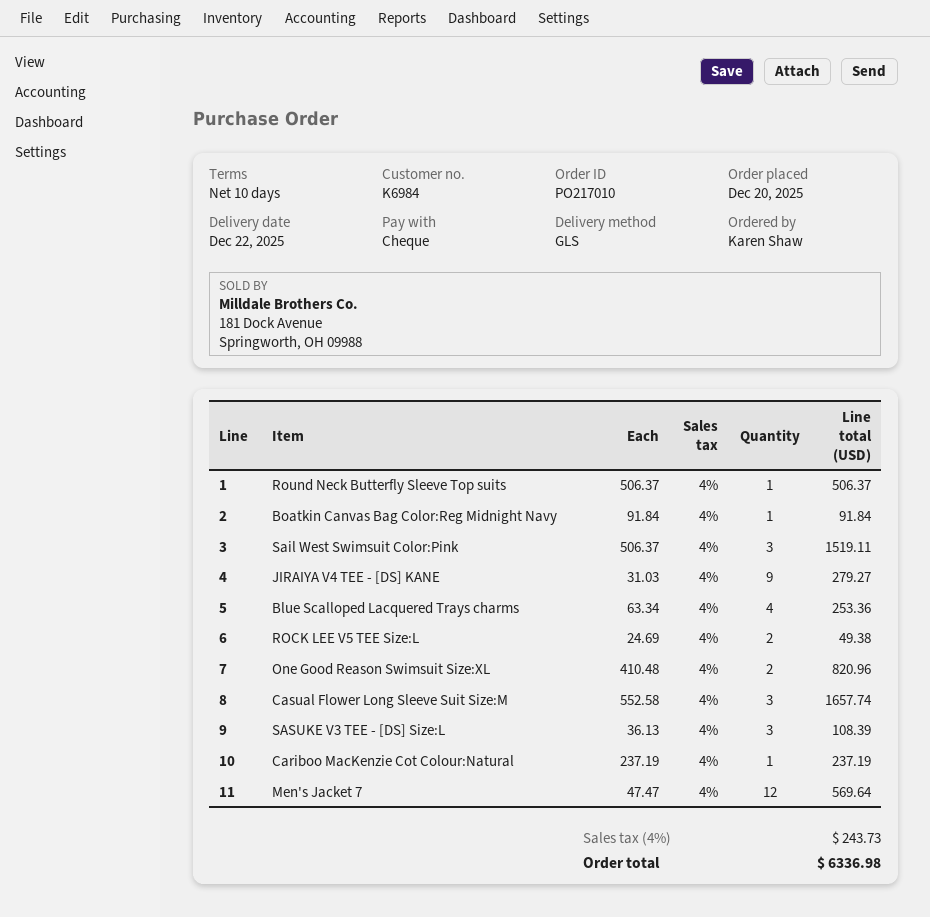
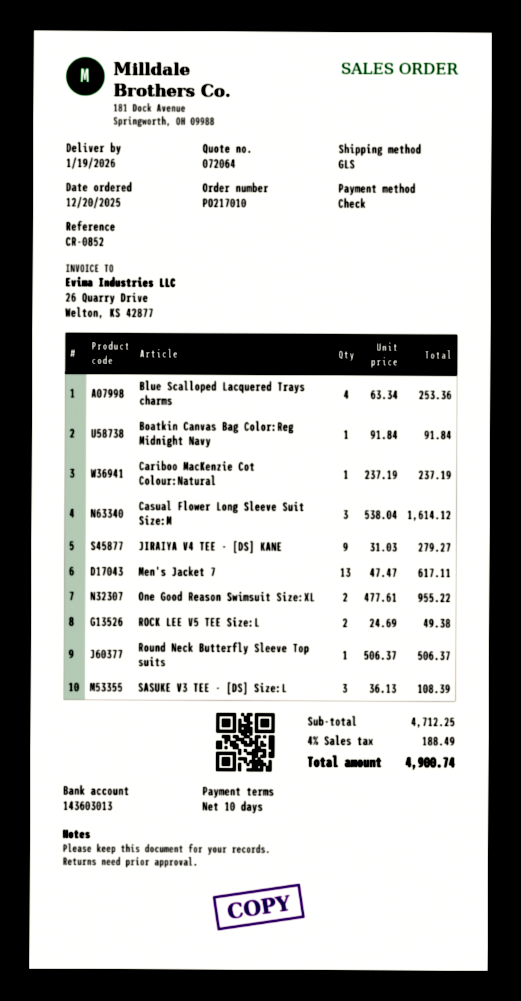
delivery date: 2025-12-22 -> 2026-01-19
Sail West Swimsuit Color:Pink: 3 x 506.37 = 1519.11 -> none
One Good Reason Swimsuit Size:XL: 2 x 410.48 = 820.96 -> 2 x 477.61 = 955.22
Casual Flower Long Sleeve Suit Size:M: 3 x 552.58 = 1657.74 -> 3 x 538.04 = 1614.12
Men's Jacket 7: 12 x 47.47 = 569.64 -> 13 x 47.47 = 617.11
tax: 4% = 243.73 -> 4% = 188.49
total: 6336.98 -> 4900.74

